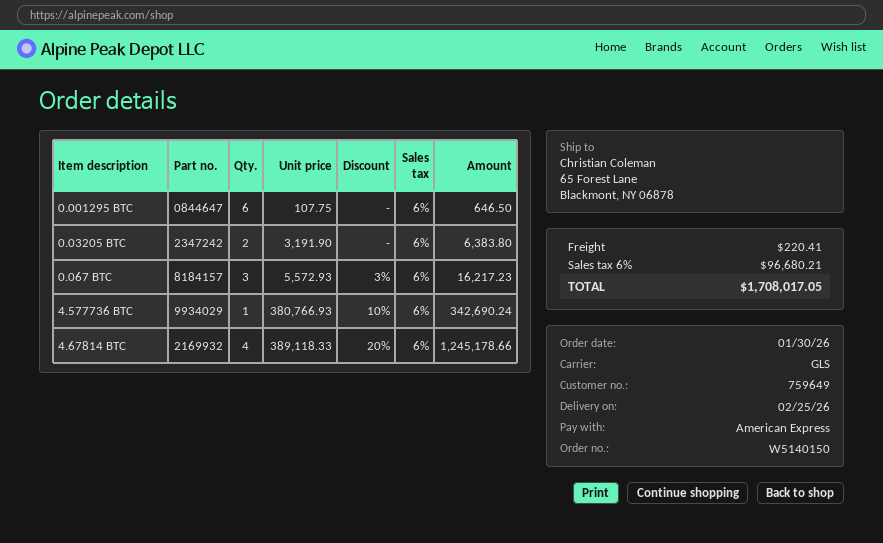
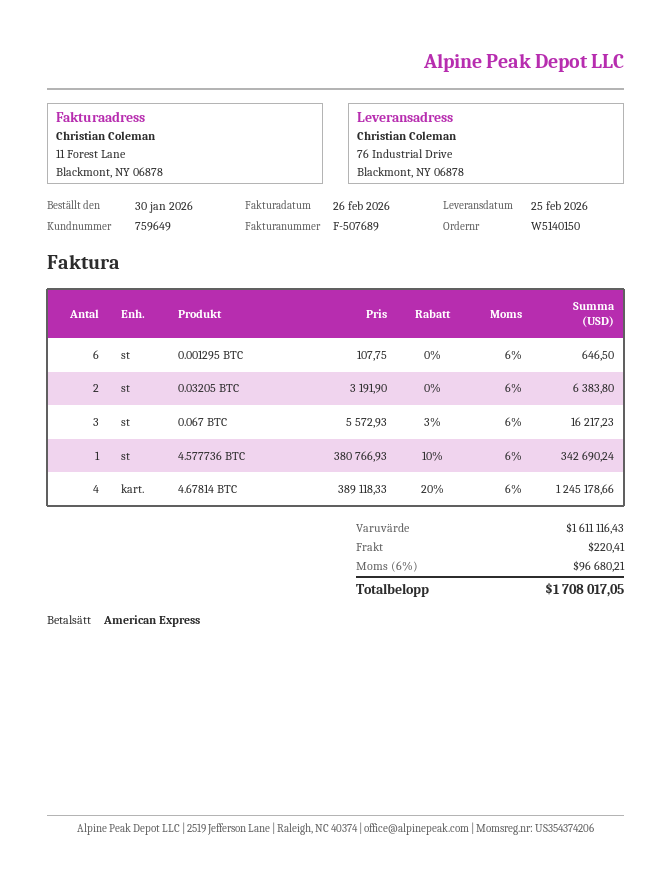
ship to: 65 Forest Lane, Blackmont, NY 06878 -> 76 Industrial Drive, Blackmont, NY 06878

